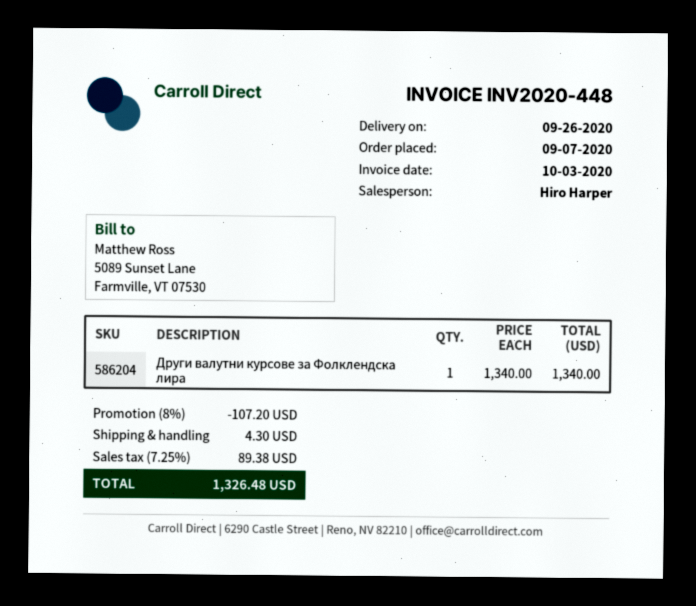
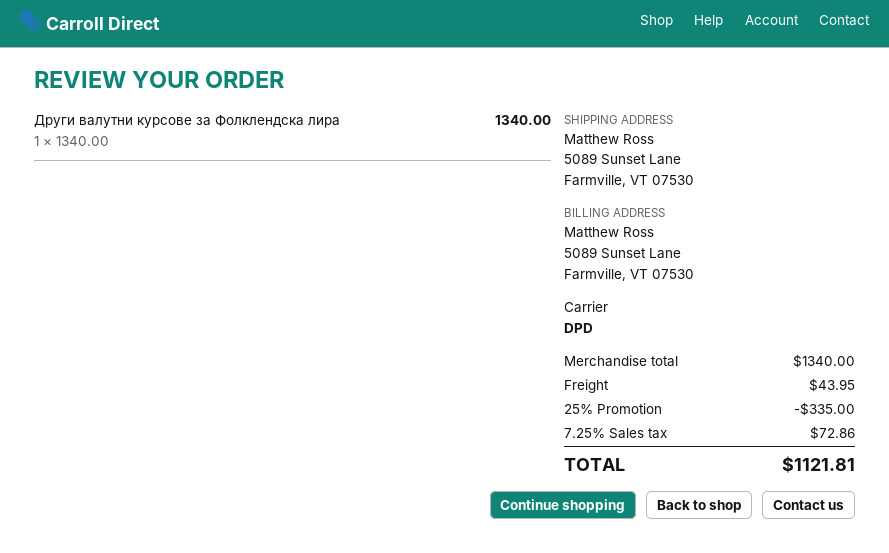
discount: 8% = 107.20 -> 25% = 335.00
shipping: 4.30 -> 43.95
tax: 7.25% = 89.38 -> 7.25% = 72.86
total: 1326.48 -> 1121.81

